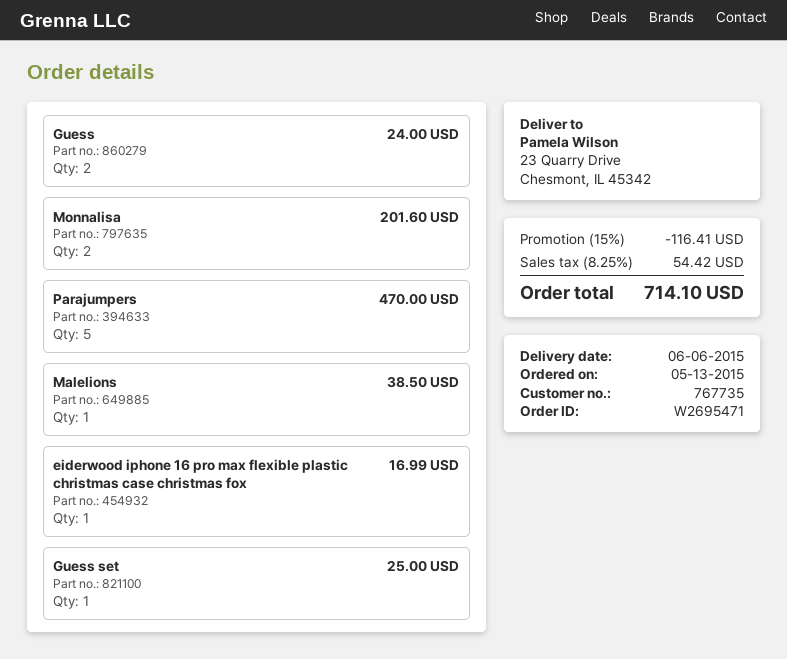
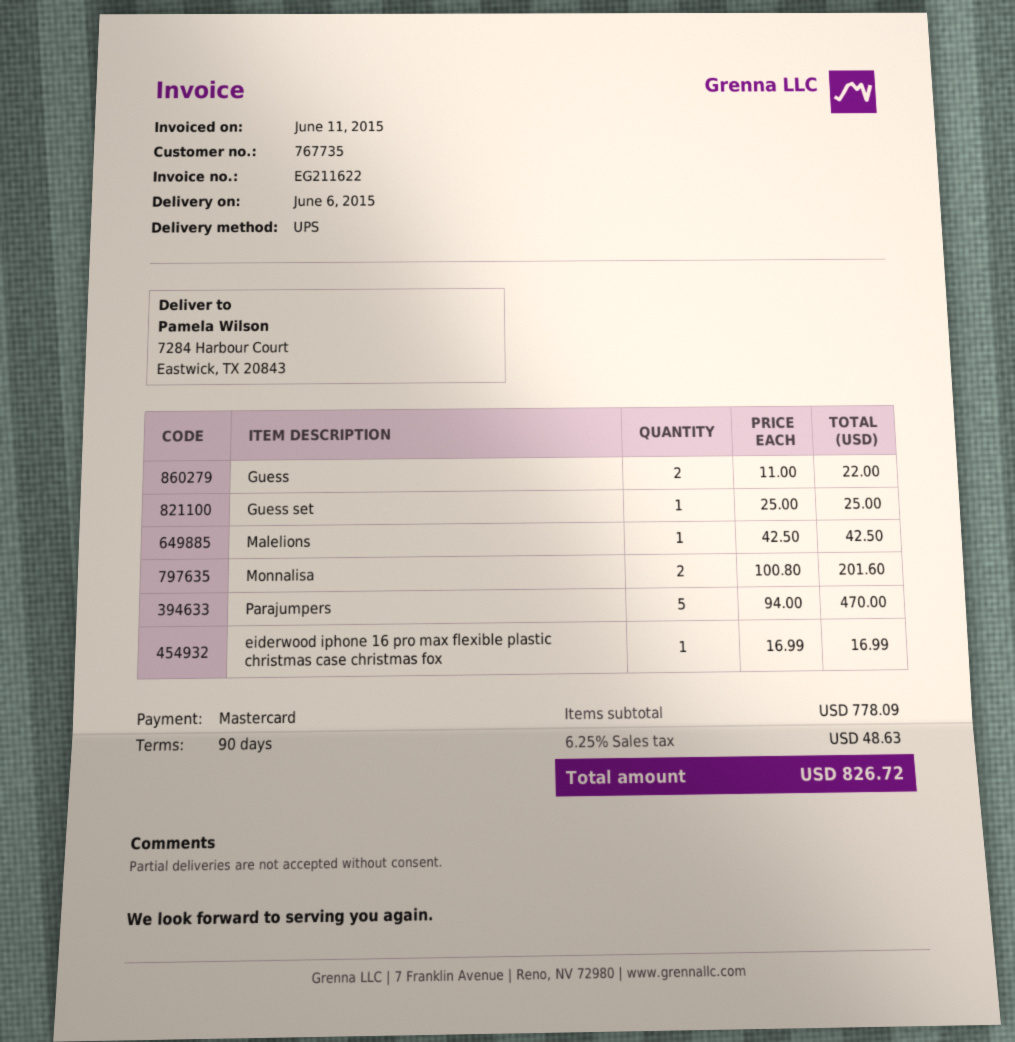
ship to: 23 Quarry Drive, Chesmont, IL 45342 -> 7284 Harbour Court, Eastwick, TX 20843
Guess: 2 for 24.00 -> 2 for 22.00
Malelions: 1 for 38.50 -> 1 for 42.50
discount: 15% = 116.41 -> none
tax: 8.25% = 54.42 -> 6.25% = 48.63
total: 714.10 -> 826.72

